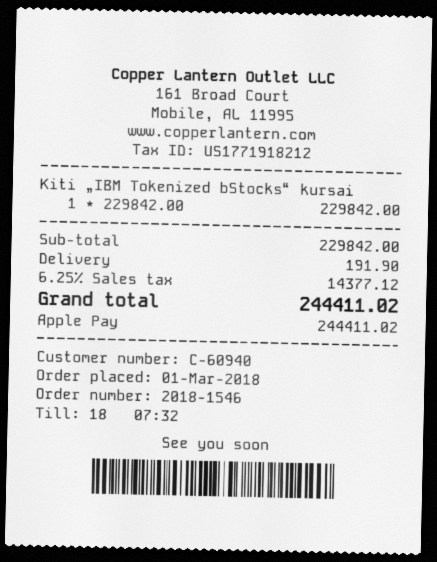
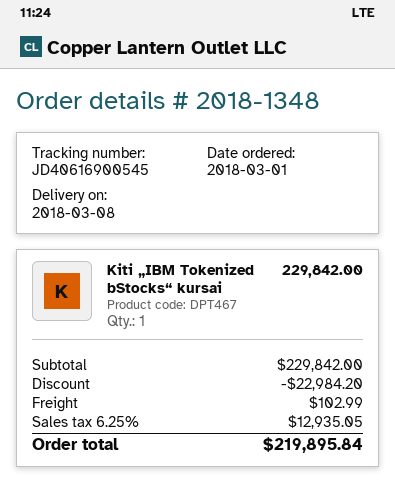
order number: 2018-1546 -> 2018-1348
discount: none -> 22984.20
shipping: 191.90 -> 102.99
tax: 6.25% = 14377.12 -> 6.25% = 12935.05
total: 244411.02 -> 219895.84

